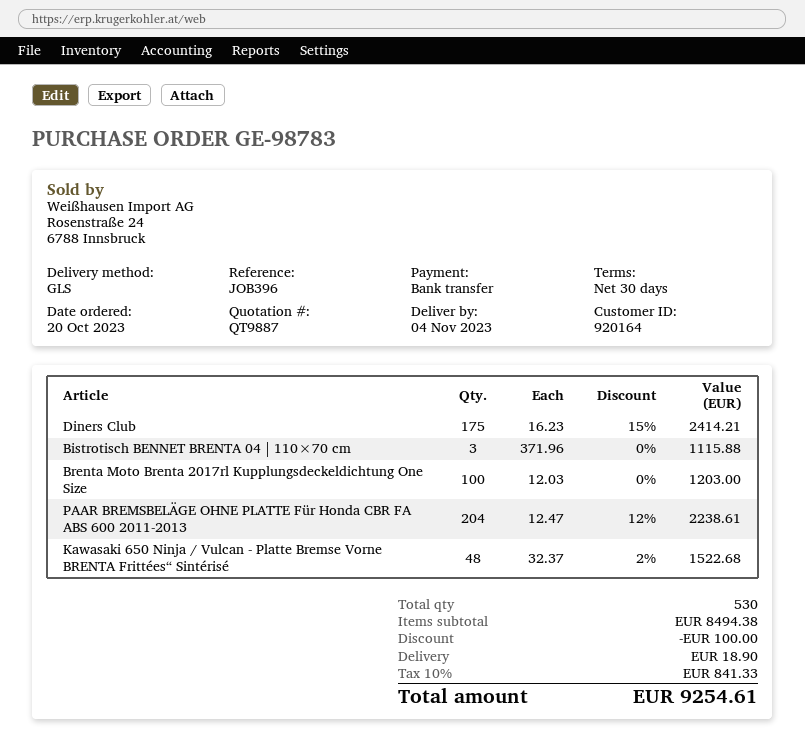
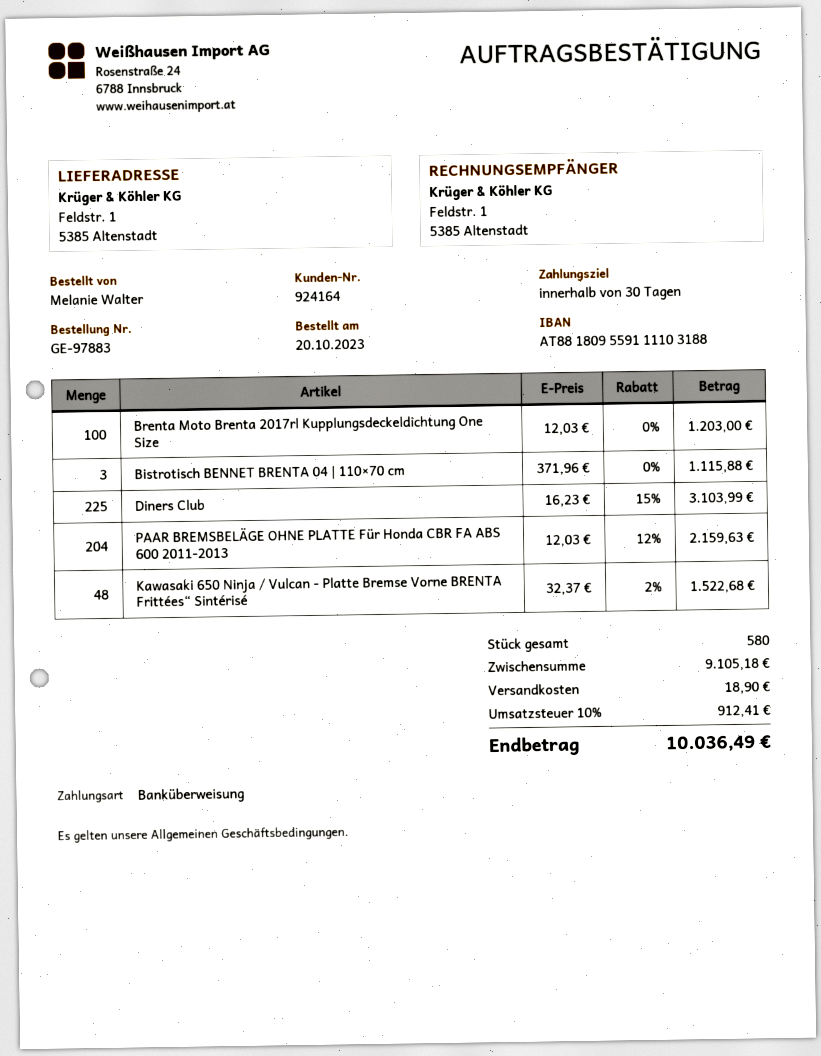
order number: GE-98783 -> GE-97883
customer number: 920164 -> 924164
Diners Club: 175 x 16.23 - 15% = 2414.21 -> 225 x 16.23 - 15% = 3103.99
PAAR BREMSBELÄGE OHNE PLATTE Für Honda CBR FA ABS 600 2011-2013: 204 x 12.47 - 12% = 2238.61 -> 204 x 12.03 - 12% = 2159.63
total quantity: 530 -> 580
subtotal: 8494.38 -> 9105.18
discount: 100.00 -> none
tax: 10% = 841.33 -> 10% = 912.41
total: 9254.61 -> 10036.49

